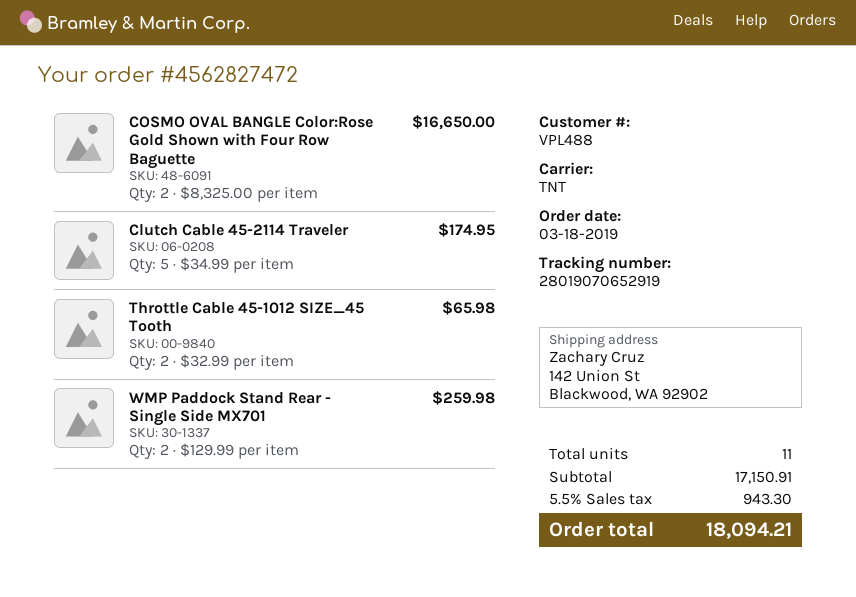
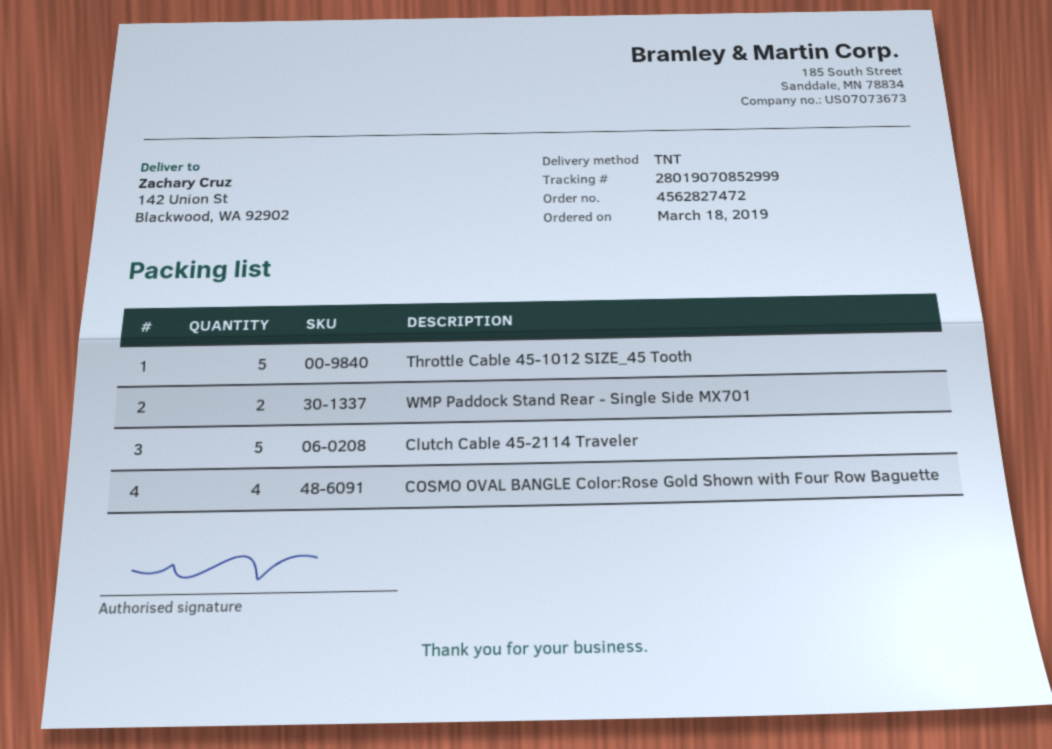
tracking number: 28019070652919 -> 28019070852999
COSMO OVAL BANGLE Color:Rose Gold Shown with Four Row Baguette: 2 -> 4
Throttle Cable 45-1012 SIZE_45 Tooth: 2 -> 5

